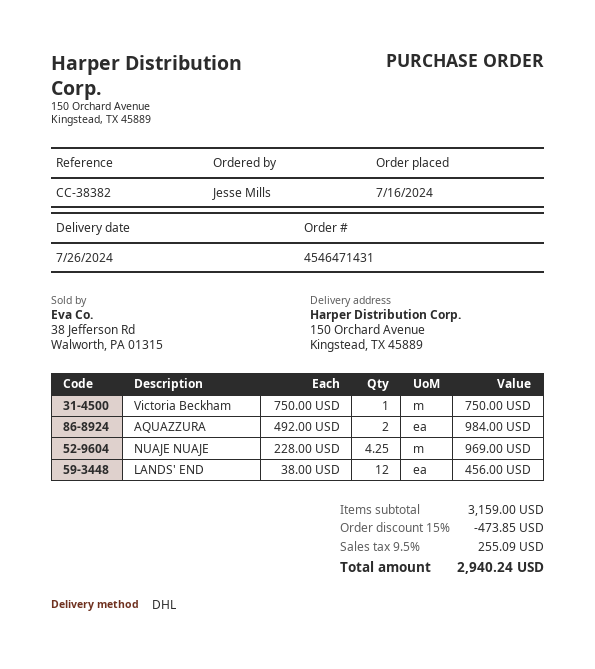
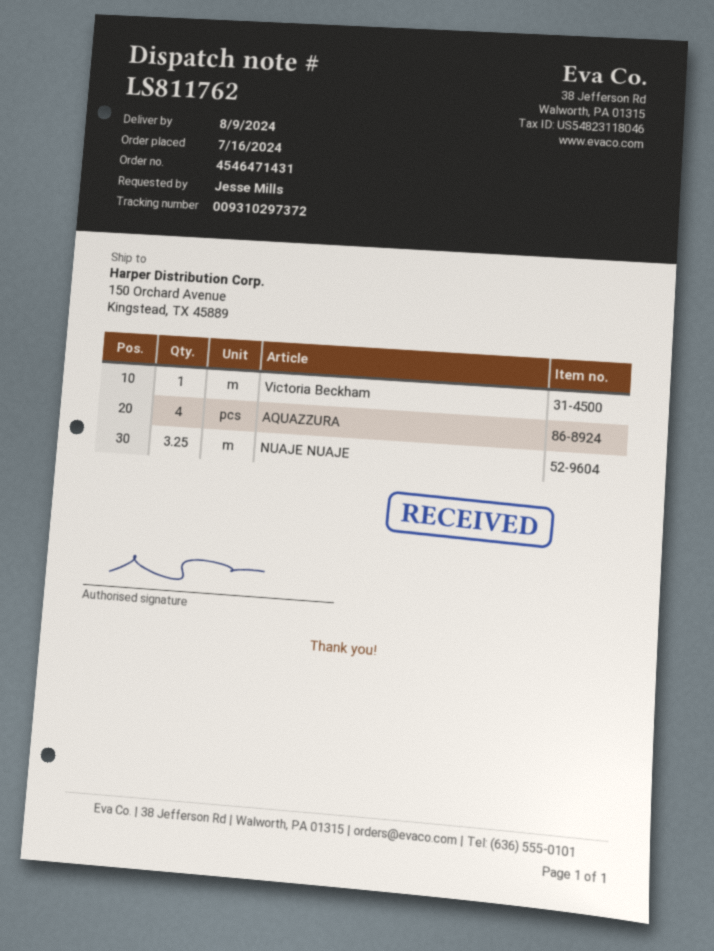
delivery date: 2024-07-26 -> 2024-08-09
AQUAZZURA: 2 -> 4
NUAJE NUAJE: 4.25 -> 3.25
LANDS' END: 12 -> none

